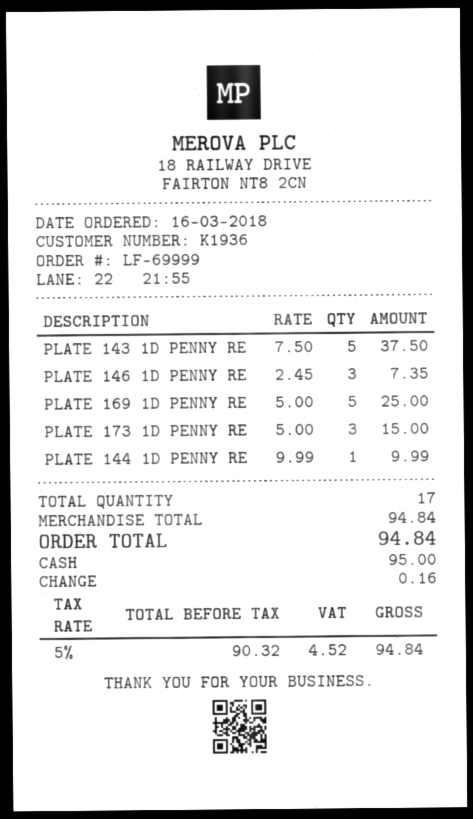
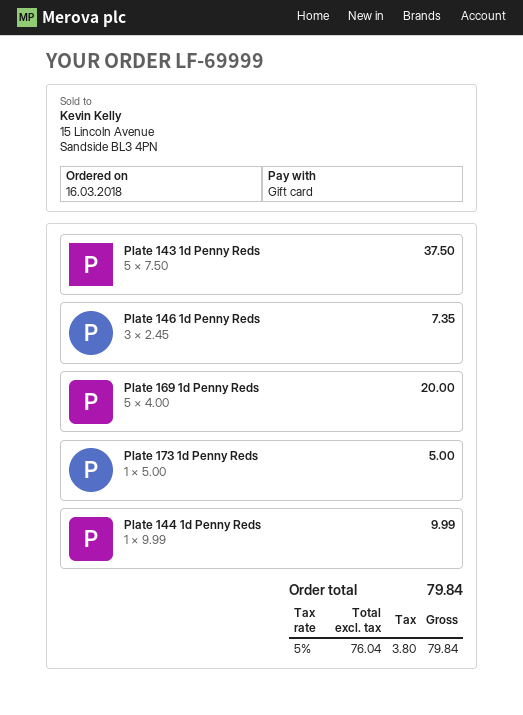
payment method: cash -> gift card
PLATE 169 1D PENNY RE: 5 x 5.00 = 25.00 -> 5 x 4.00 = 20.00
PLATE 173 1D PENNY RE: 3 x 5.00 = 15.00 -> 1 x 5.00 = 5.00
net: 90.32 -> 76.04
tax: 5% = 4.52 -> 5% = 3.80
total: 94.84 -> 79.84

